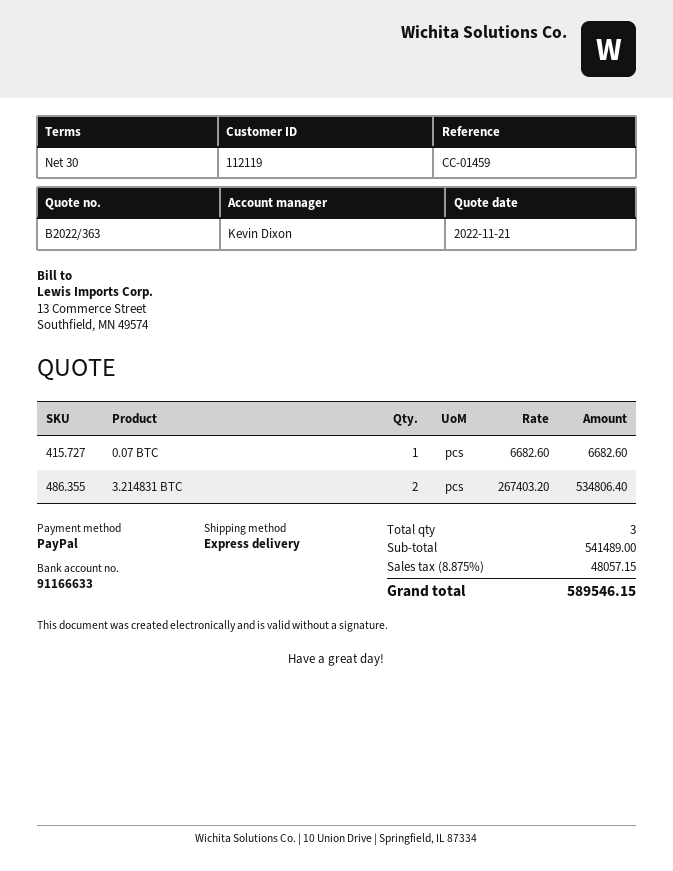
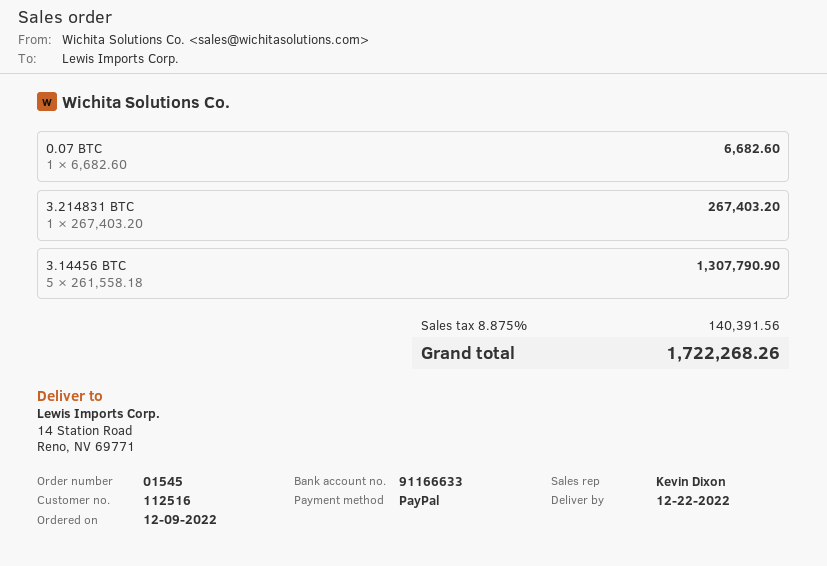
customer number: 112119 -> 112516
3.214831 BTC: 2 x 267403.20 = 534806.40 -> 1 x 267403.20 = 267403.20
3.14456 BTC: none -> 5 x 261558.18 = 1307790.90
tax: 8.875% = 48057.15 -> 8.875% = 140391.56
total: 589546.15 -> 1722268.26

